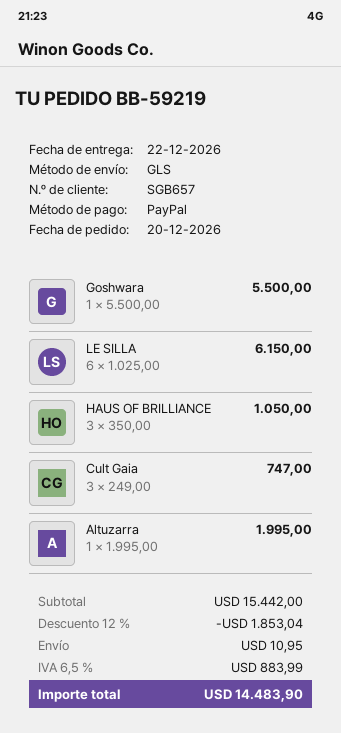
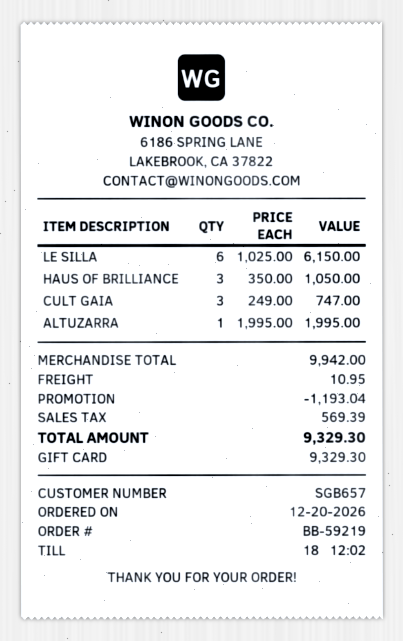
payment method: PayPal -> gift card
Goshwara: 1 x 5500.00 = 5500.00 -> none
subtotal: 15442.00 -> 9942.00
discount: 1853.04 -> 1193.04
tax: 883.99 -> 569.39
total: 14483.90 -> 9329.30

